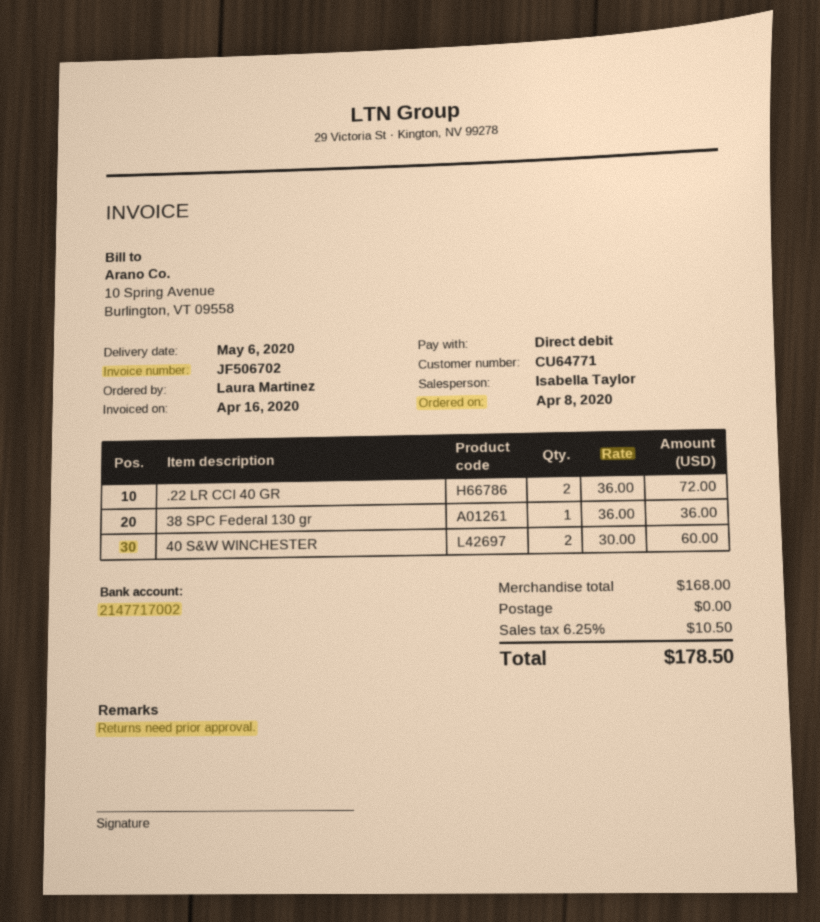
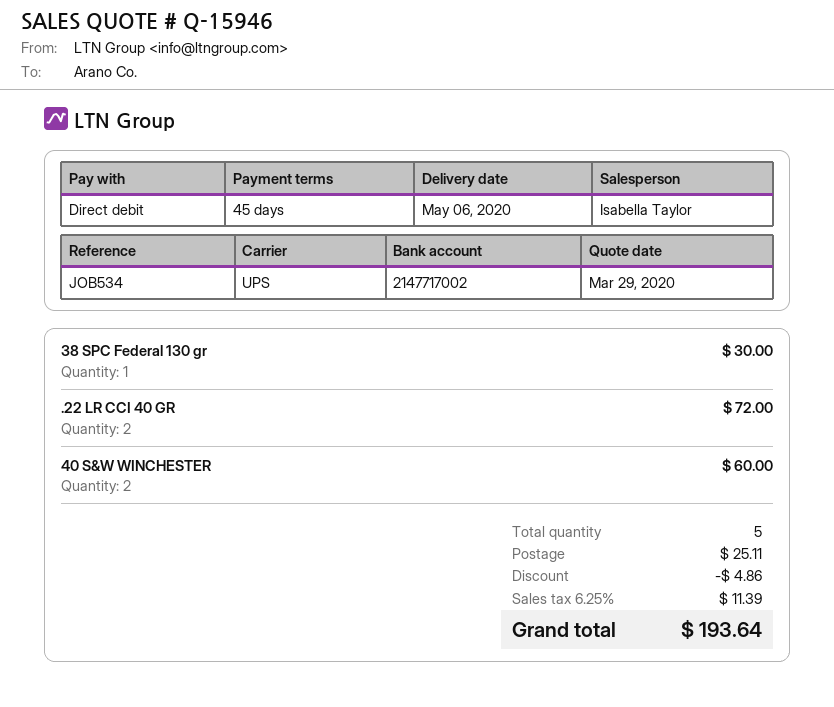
38 SPC Federal 130 gr: 1 for 36.00 -> 1 for 30.00
discount: none -> 4.86
shipping: 0.00 -> 25.11
tax: 6.25% = 10.50 -> 6.25% = 11.39
total: 178.50 -> 193.64

